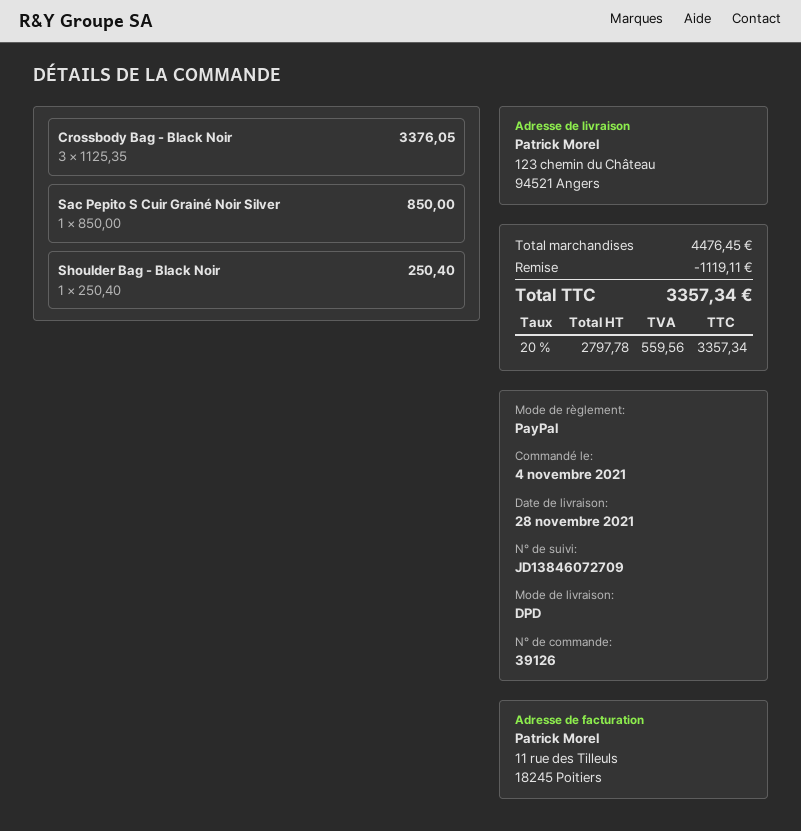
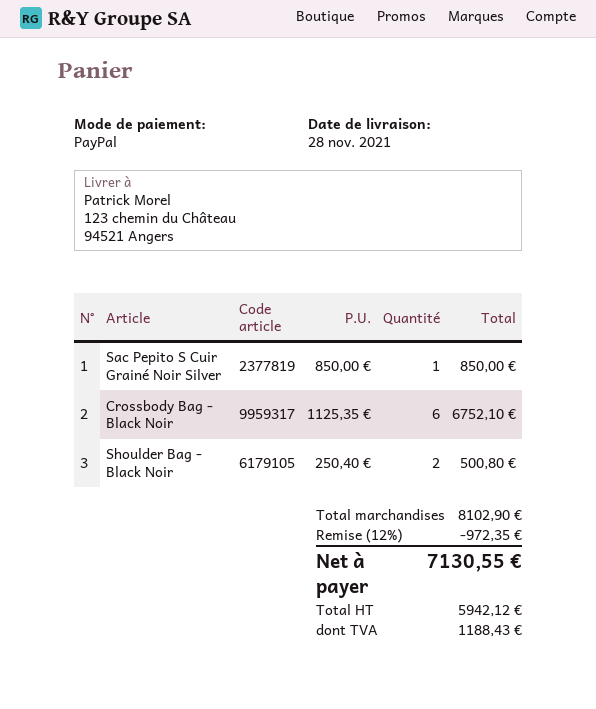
Crossbody Bag - Black Noir: 3 x 1125.35 = 3376.05 -> 6 x 1125.35 = 6752.10
Shoulder Bag - Black Noir: 1 x 250.40 = 250.40 -> 2 x 250.40 = 500.80
subtotal: 4476.45 -> 8102.90
discount: 1119.11 -> 972.35
net: 2797.78 -> 5942.12
tax: 559.56 -> 1188.43
total: 3357.34 -> 7130.55

